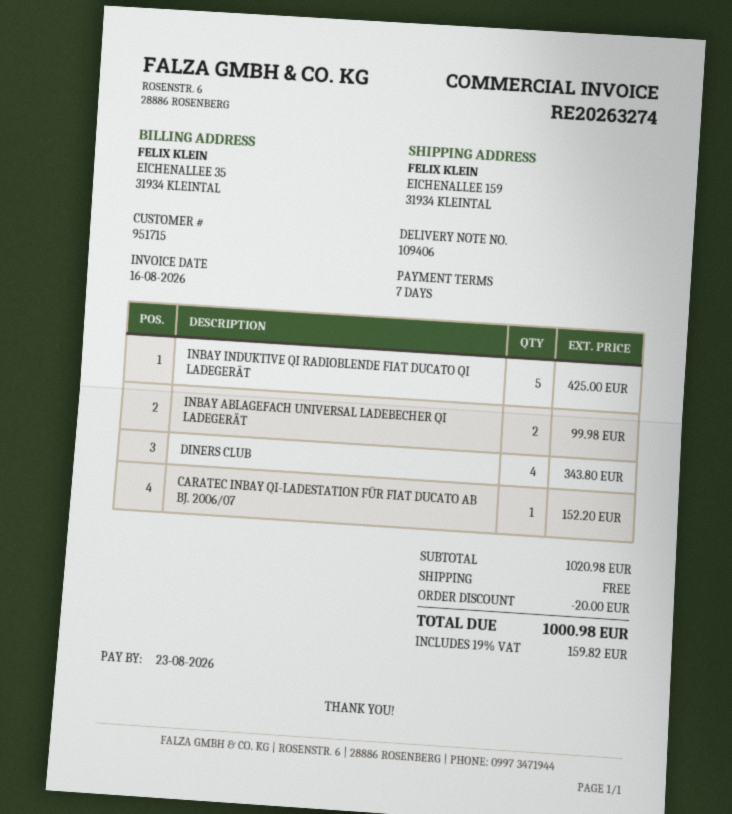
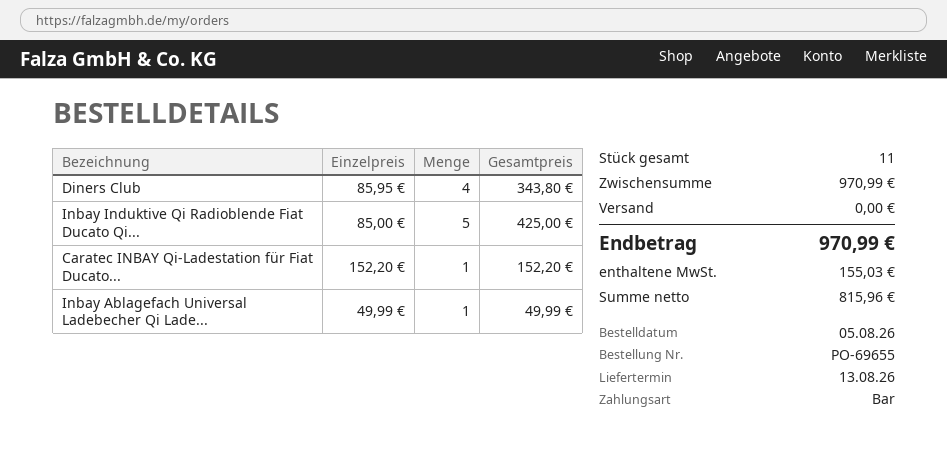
INBAY ABLAGEFACH UNIVERSAL LADEBECHER QI LADEGERÄT: 2 for 99.98 -> 1 for 49.99
subtotal: 1020.98 -> 970.99
discount: 20.00 -> none
tax: 159.82 -> 155.03
total: 1000.98 -> 970.99

